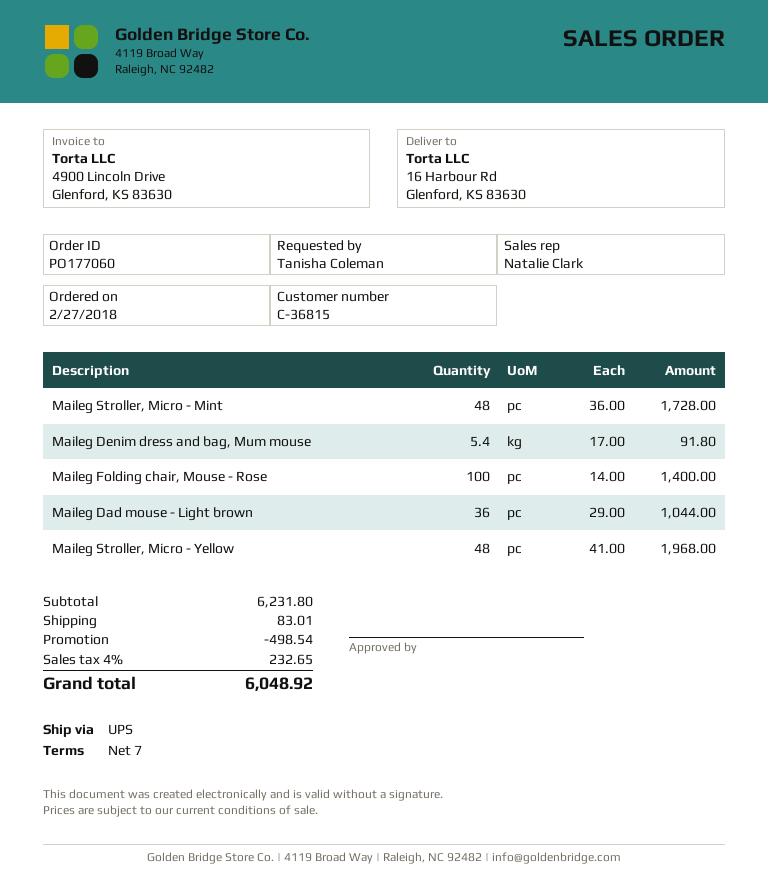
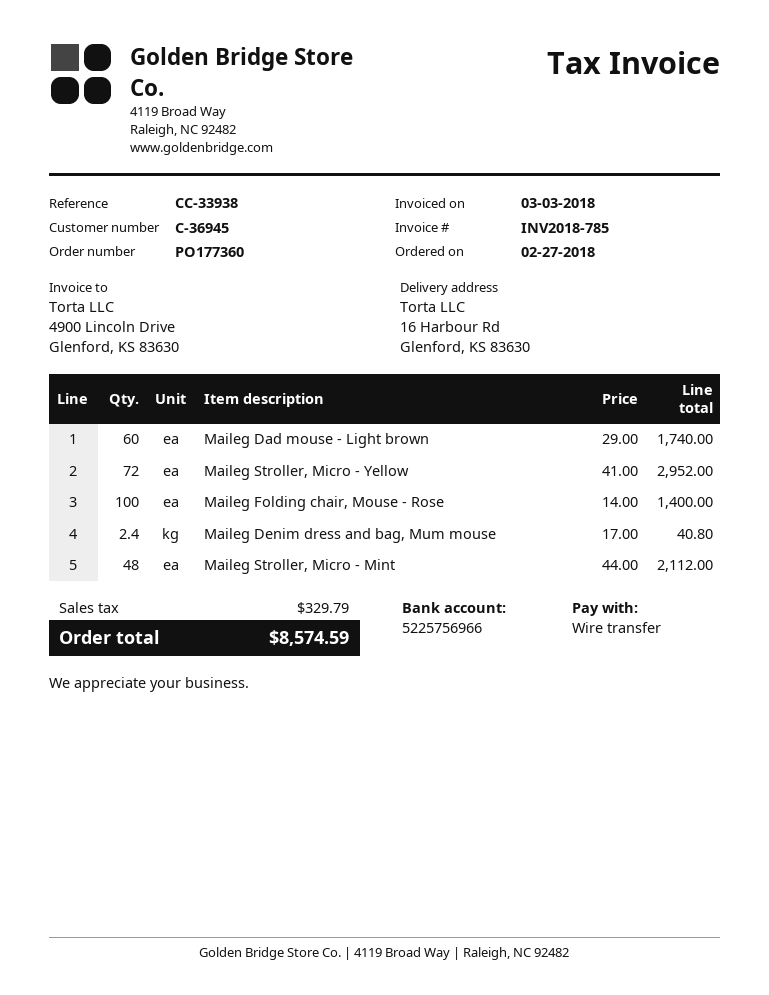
order number: PO177060 -> PO177360
customer number: C-36815 -> C-36945
Maileg Stroller, Micro - Mint: 48 x 36.00 = 1728.00 -> 48 x 44.00 = 2112.00
Maileg Denim dress and bag, Mum mouse: 5.4 x 17.00 = 91.80 -> 2.4 x 17.00 = 40.80
Maileg Dad mouse - Light brown: 36 x 29.00 = 1044.00 -> 60 x 29.00 = 1740.00
Maileg Stroller, Micro - Yellow: 48 x 41.00 = 1968.00 -> 72 x 41.00 = 2952.00
discount: 498.54 -> none
shipping: 83.01 -> none
tax: 232.65 -> 329.79
total: 6048.92 -> 8574.59

